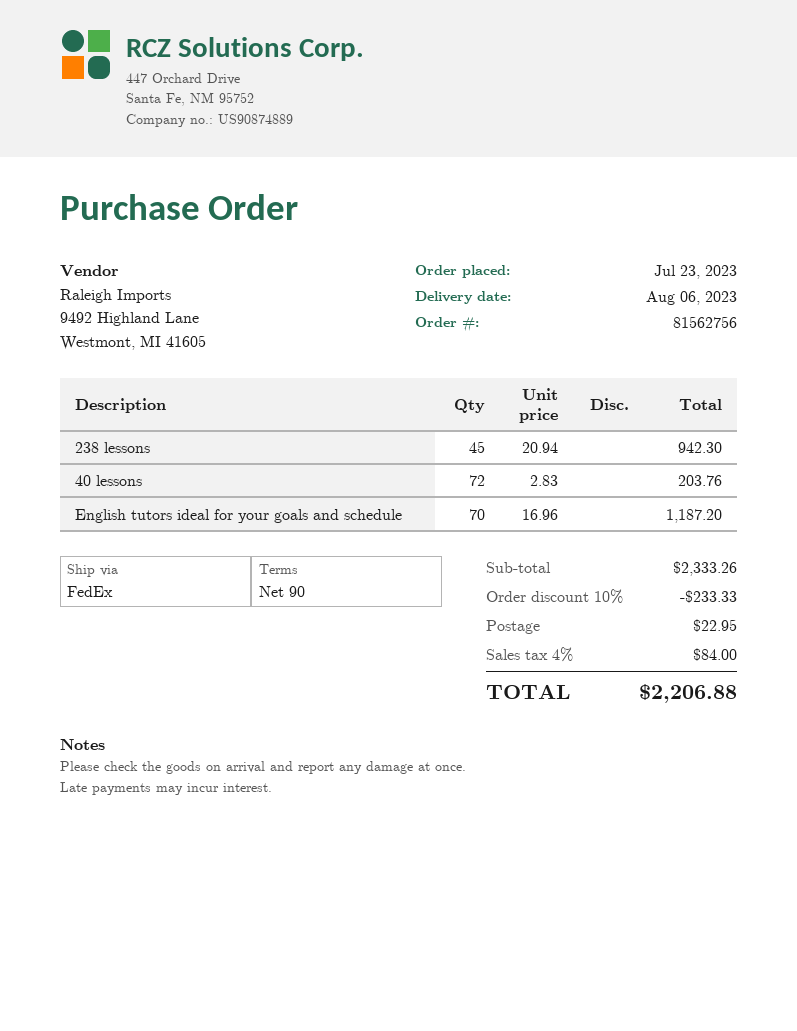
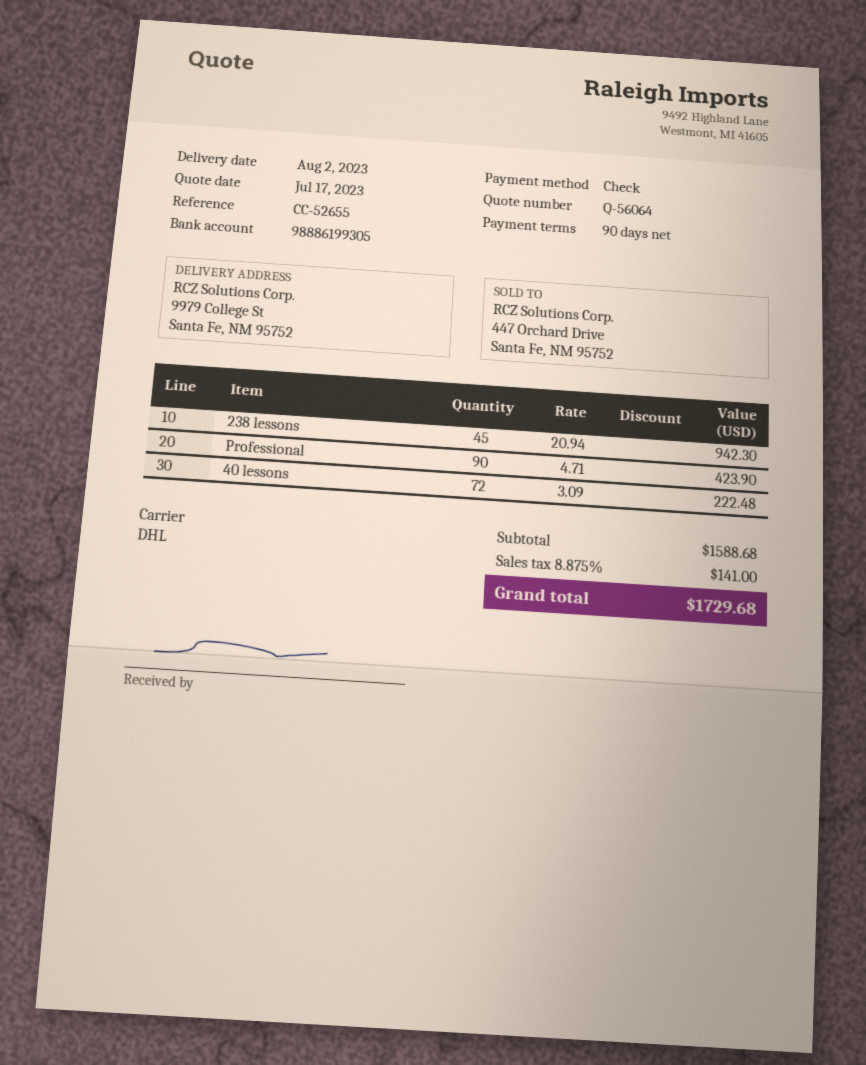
delivery date: 2023-08-06 -> 2023-08-02
shipping method: FedEx -> DHL
40 lessons: 72 x 2.83 = 203.76 -> 72 x 3.09 = 222.48
English tutors ideal for your goals and schedule: 70 x 16.96 = 1187.20 -> none
Professional: none -> 90 x 4.71 = 423.90
subtotal: 2333.26 -> 1588.68
discount: 10% = 233.33 -> none
shipping: 22.95 -> none
tax: 4% = 84.00 -> 8.875% = 141.00
total: 2206.88 -> 1729.68

